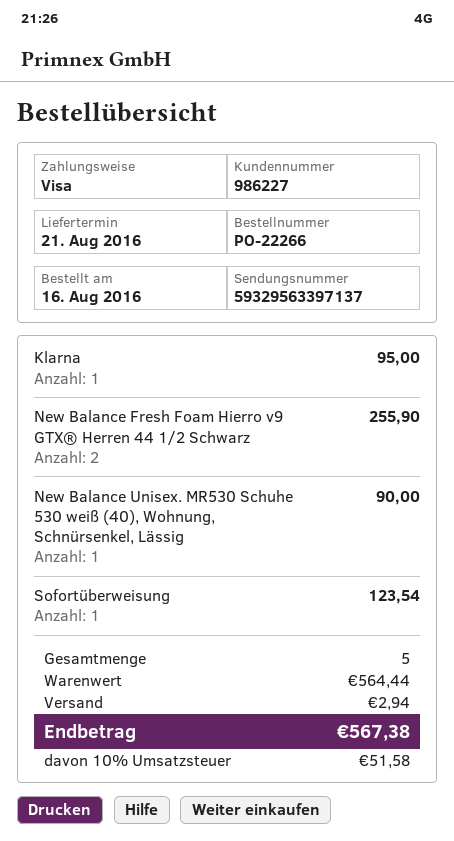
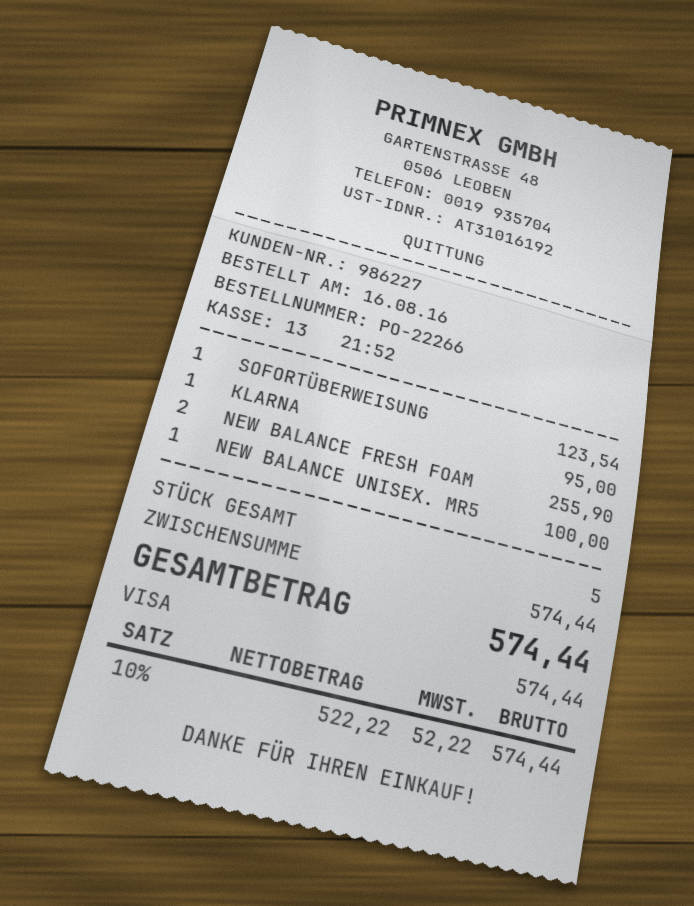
New Balance Unisex. MR530 Schuhe 530 weiß (40), Wohnung, Schnürsenkel, Lässig: 1 for 90.00 -> 1 for 100.00
subtotal: 564.44 -> 574.44
shipping: 2.94 -> none
tax: 10% = 51.58 -> 10% = 52.22
total: 567.38 -> 574.44

